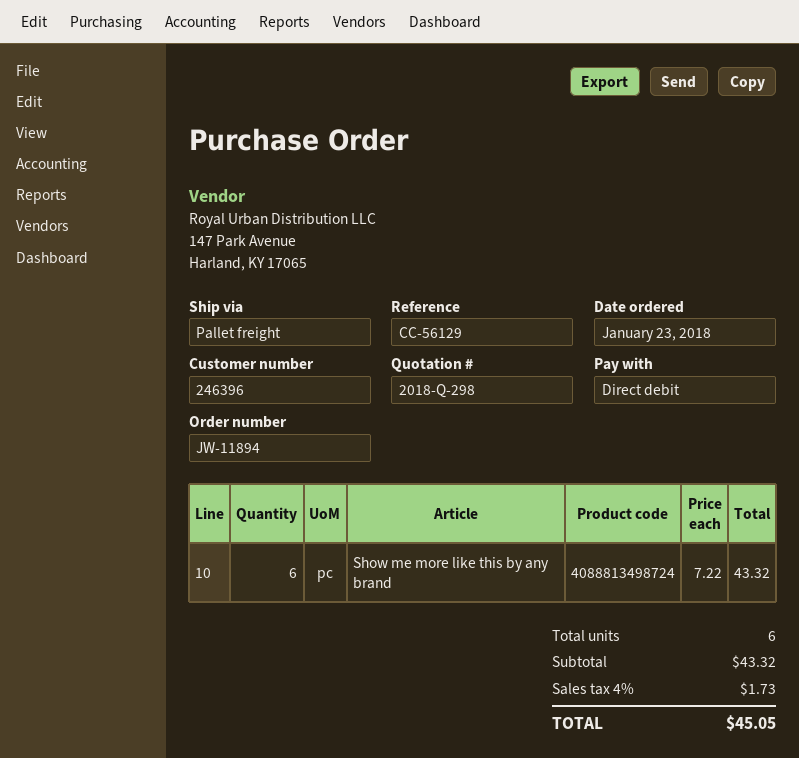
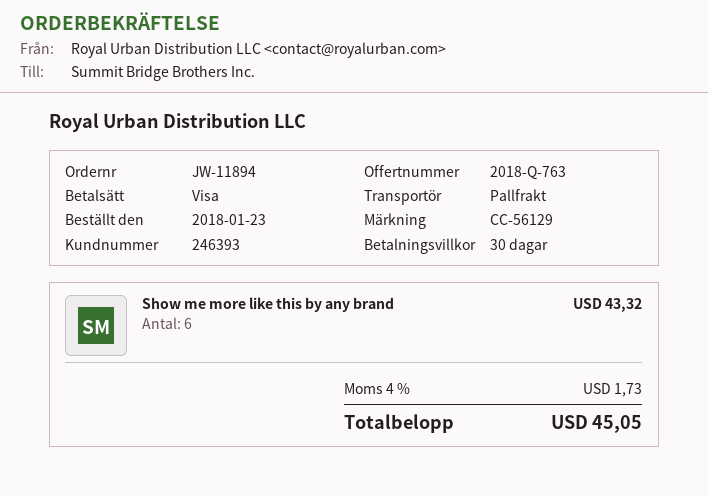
quote number: 2018-Q-298 -> 2018-Q-763
customer number: 246396 -> 246393
payment method: direct debit -> Visa

